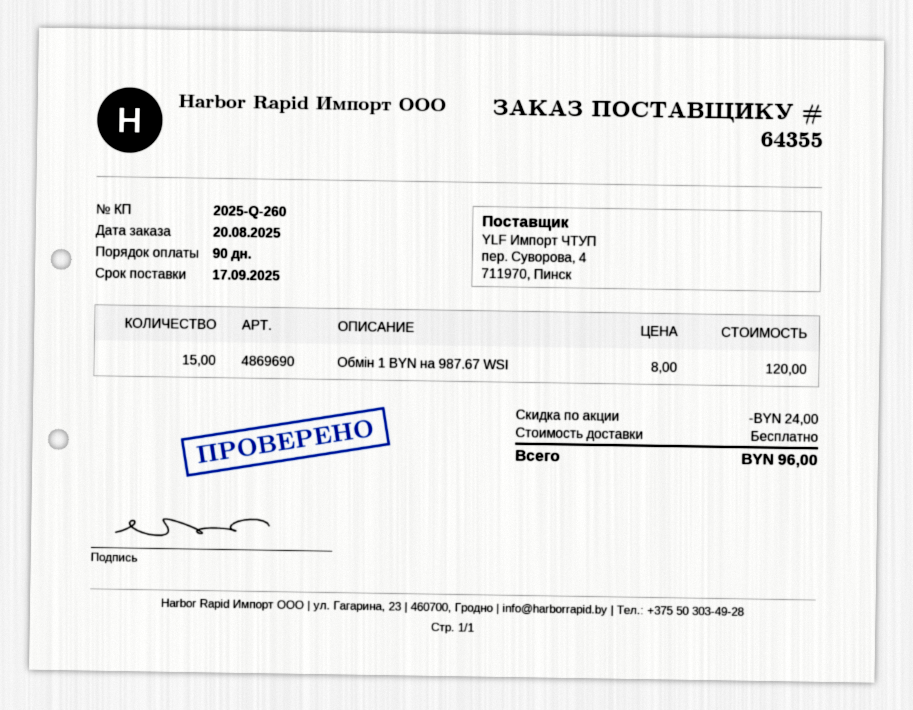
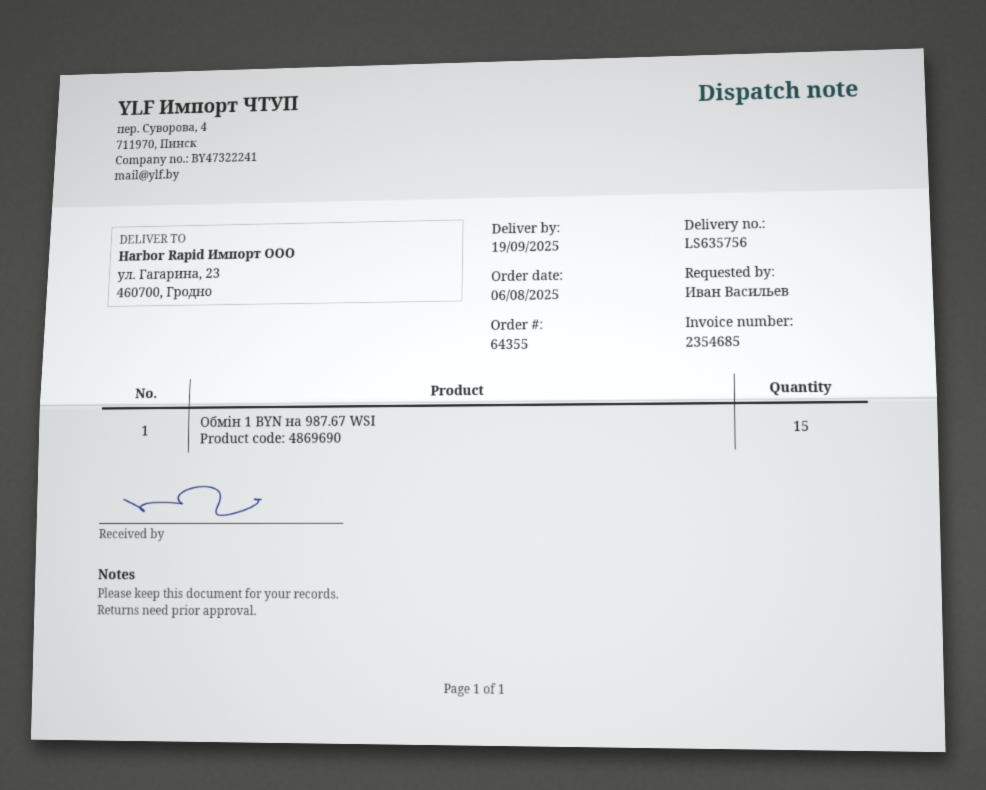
order date: 2025-08-20 -> 2025-08-06
delivery date: 2025-09-17 -> 2025-09-19

